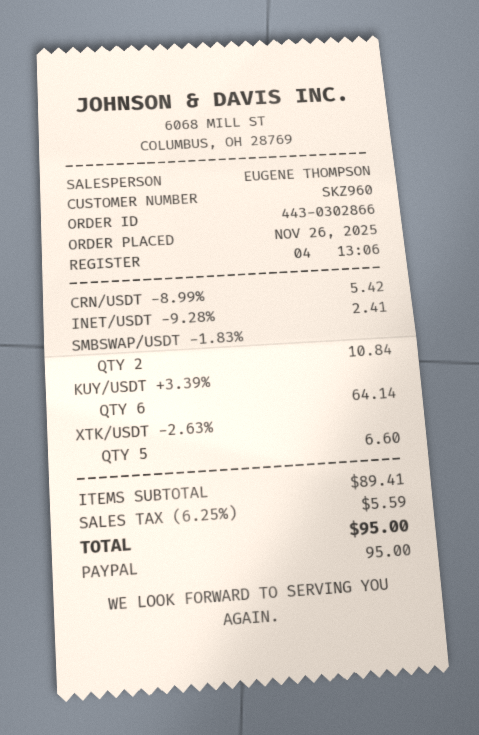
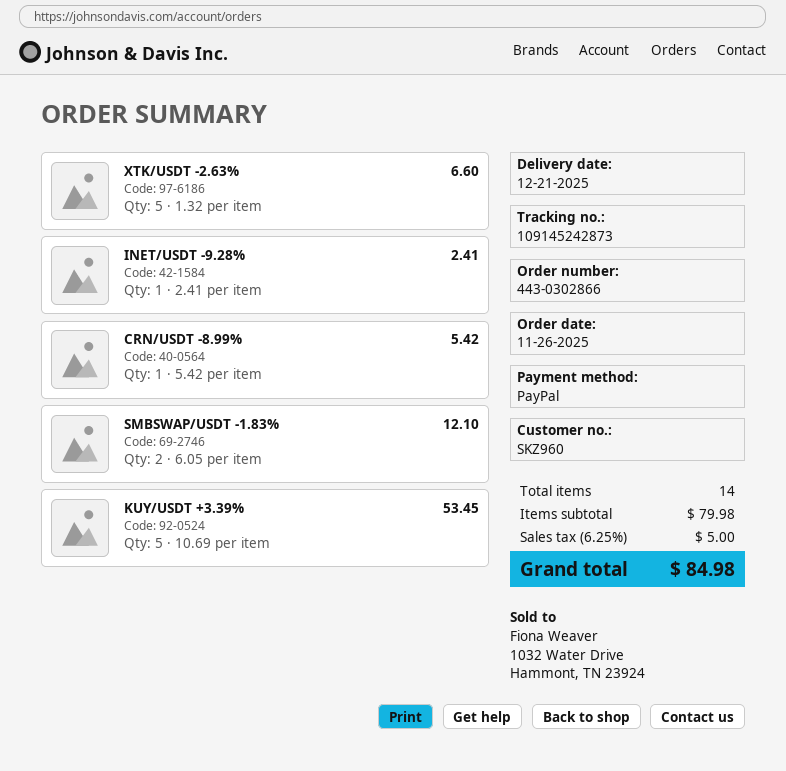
SMBSWAP/USDT -1.83%: 2 for 10.84 -> 2 for 12.10
KUY/USDT +3.39%: 6 for 64.14 -> 5 for 53.45
subtotal: 89.41 -> 79.98
tax: 6.25% = 5.59 -> 6.25% = 5.00
total: 95.00 -> 84.98

